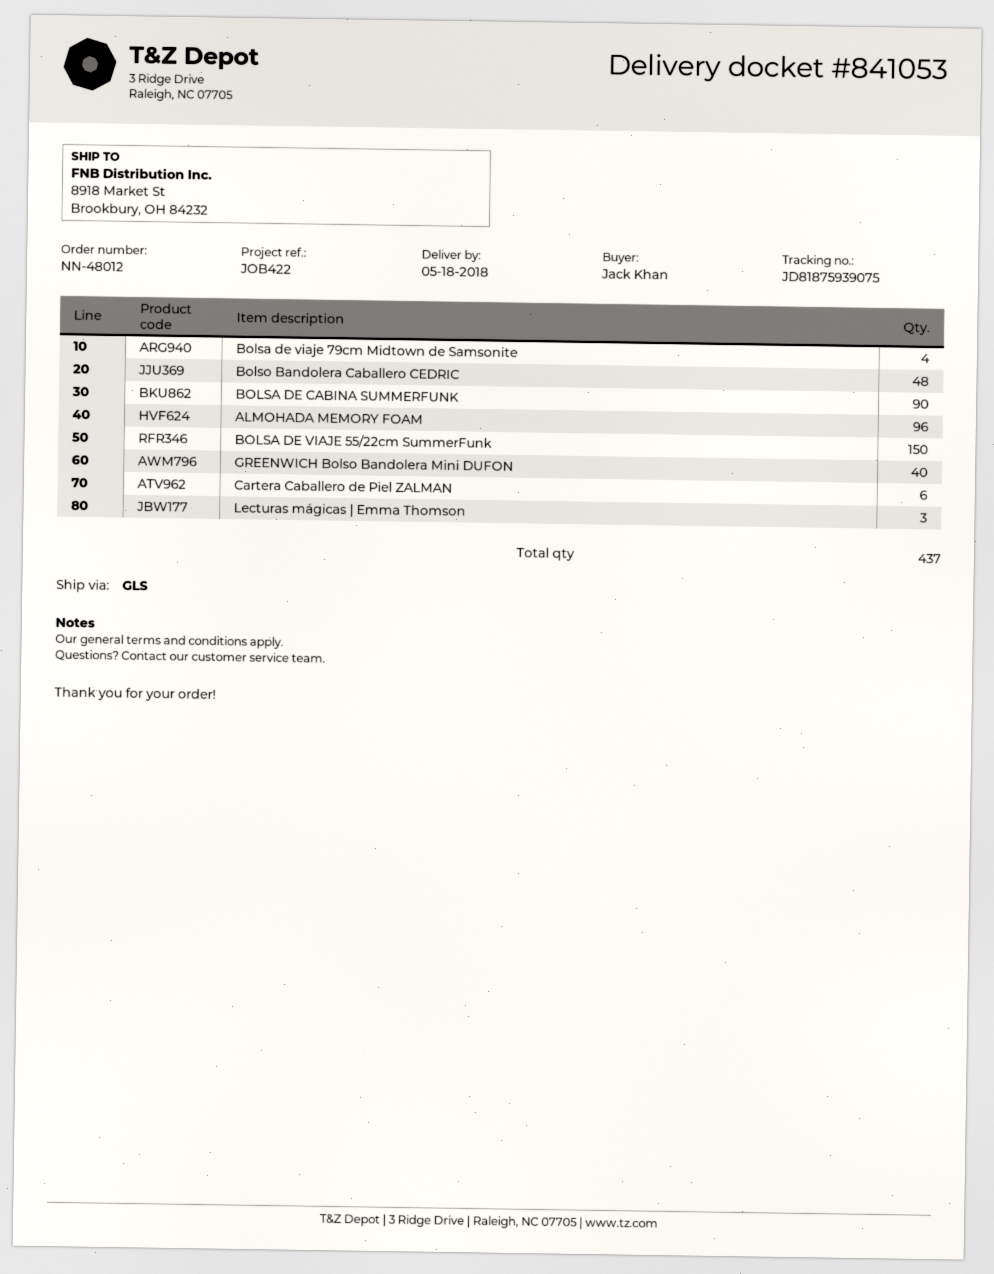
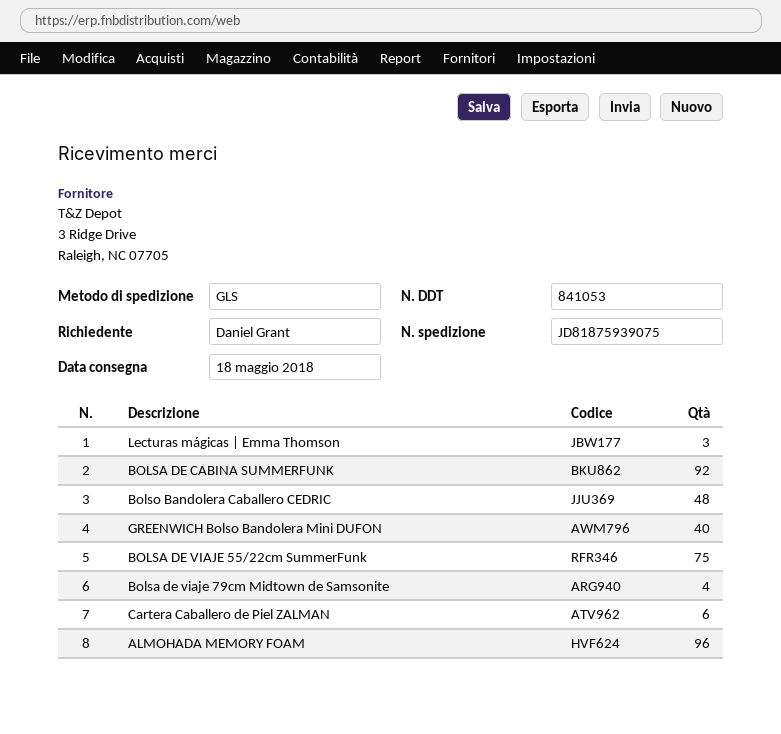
ordered by: Jack Khan -> Daniel Grant
BOLSA DE CABINA SUMMERFUNK: 90 -> 92
BOLSA DE VIAJE 55/22cm SummerFunk: 150 -> 75

